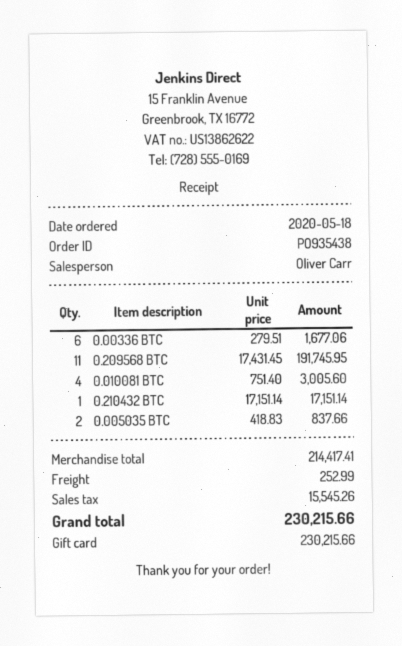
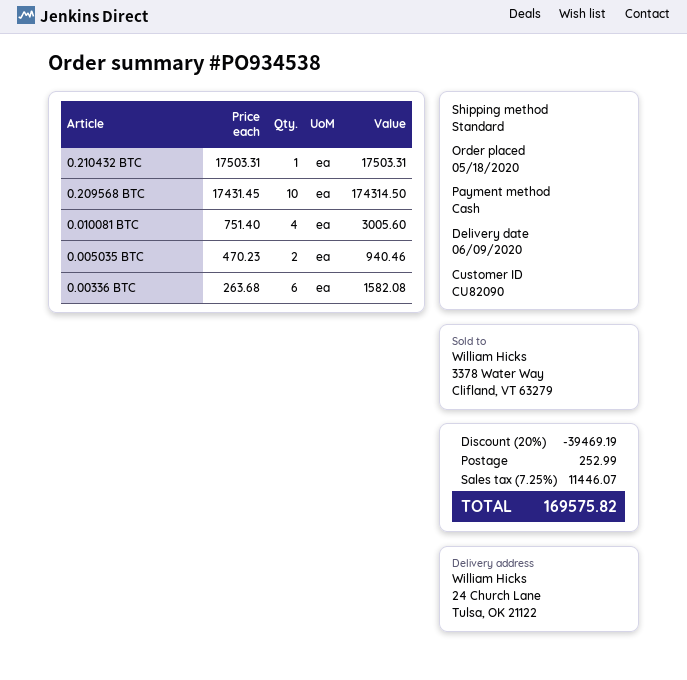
order number: PO935438 -> PO934538
payment method: gift card -> cash
0.00336 BTC: 6 x 279.51 = 1677.06 -> 6 x 263.68 = 1582.08
0.209568 BTC: 11 x 17431.45 = 191745.95 -> 10 x 17431.45 = 174314.50
0.210432 BTC: 1 x 17151.14 = 17151.14 -> 1 x 17503.31 = 17503.31
0.005035 BTC: 2 x 418.83 = 837.66 -> 2 x 470.23 = 940.46
discount: none -> 20% = 39469.19
tax: 15545.26 -> 11446.07
total: 230215.66 -> 169575.82

